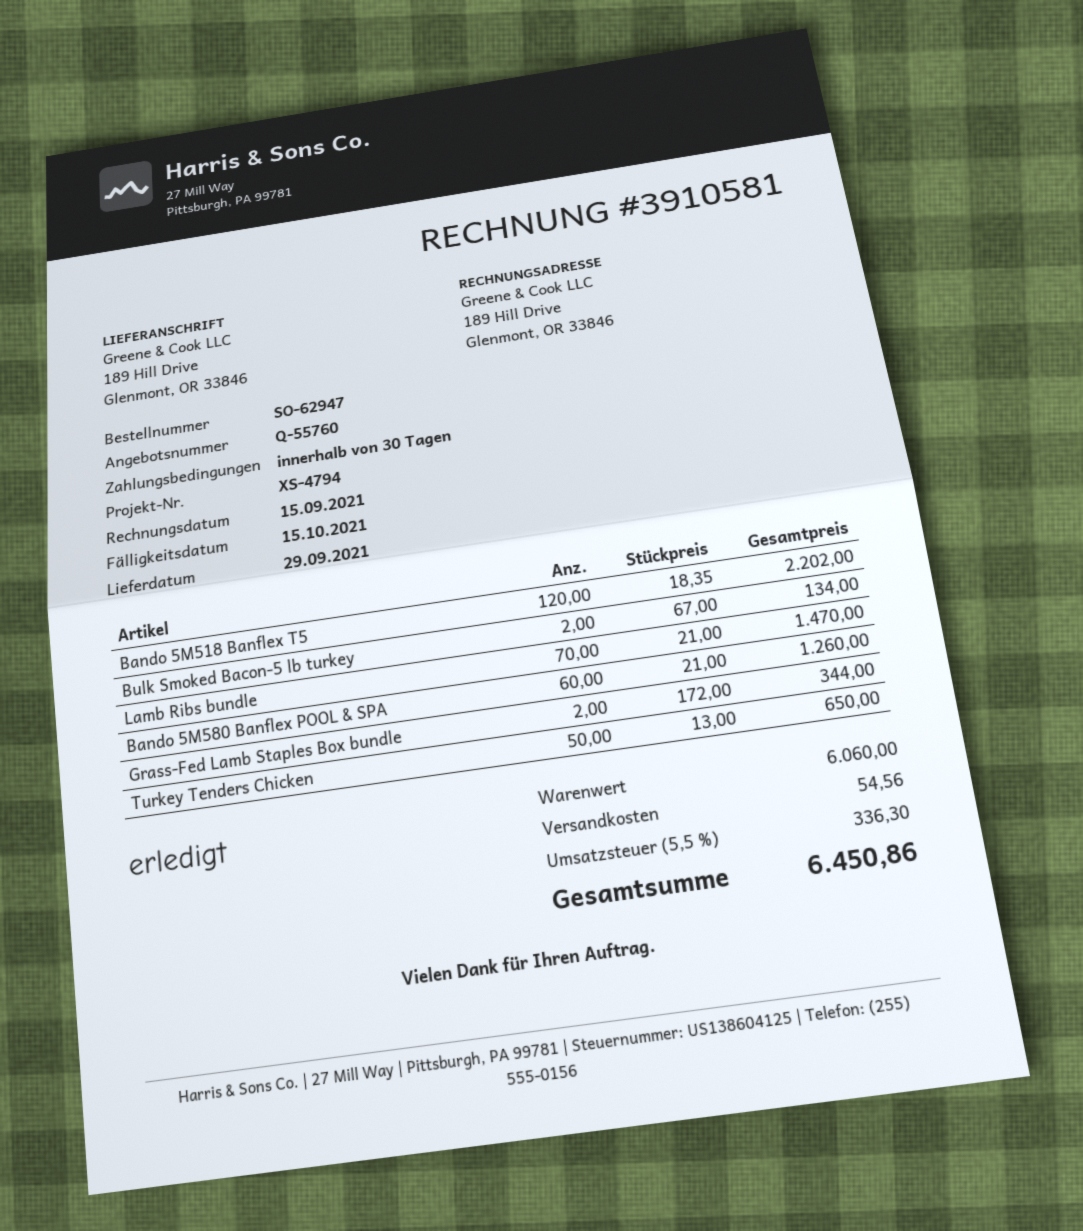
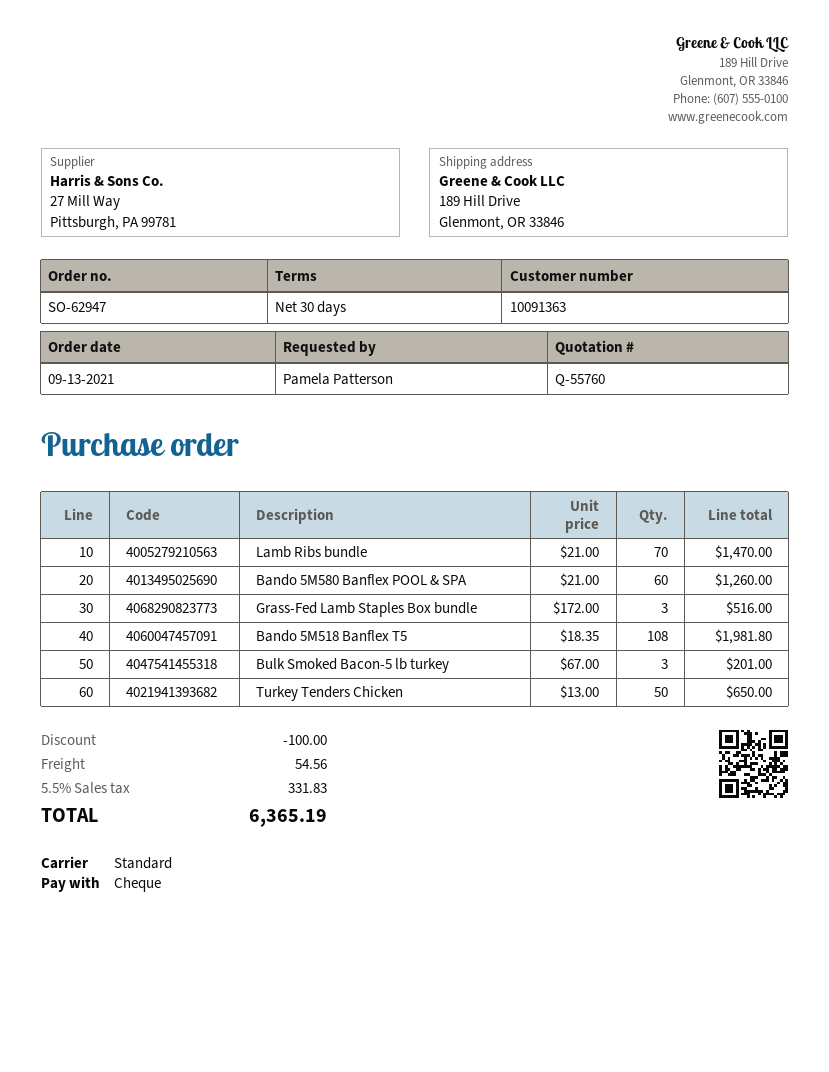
Bando 5M518 Banflex T5: 120 x 18.35 = 2202.00 -> 108 x 18.35 = 1981.80
Bulk Smoked Bacon-5 lb turkey: 2 x 67.00 = 134.00 -> 3 x 67.00 = 201.00
Grass-Fed Lamb Staples Box bundle: 2 x 172.00 = 344.00 -> 3 x 172.00 = 516.00
discount: none -> 100.00
tax: 5.5% = 336.30 -> 5.5% = 331.83
total: 6450.86 -> 6365.19

